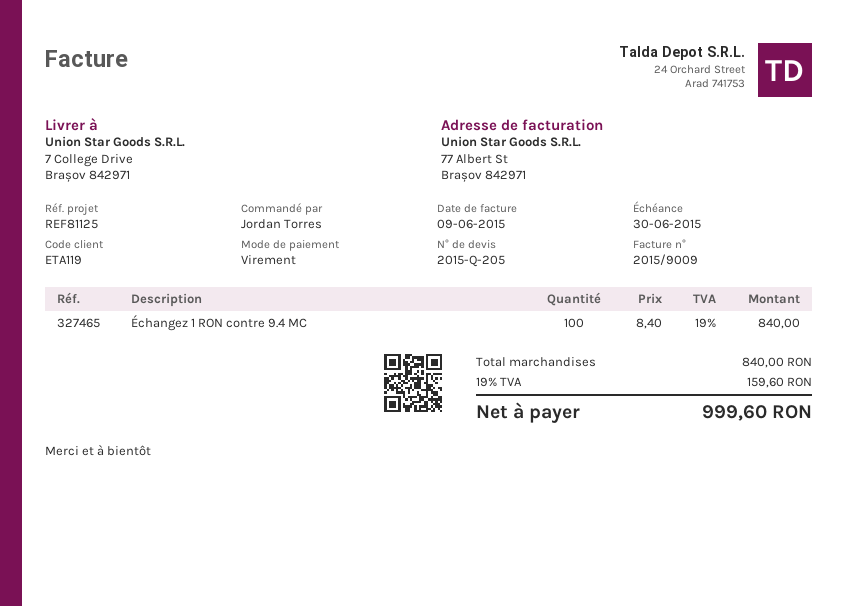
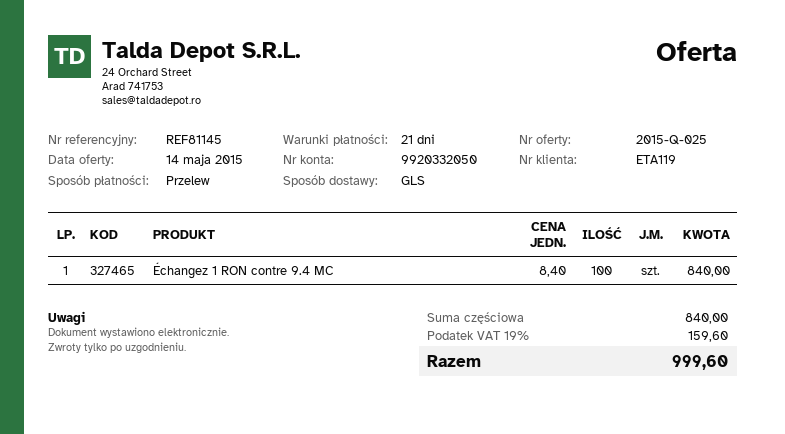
quote number: 2015-Q-205 -> 2015-Q-025
reference: REF81125 -> REF81145

